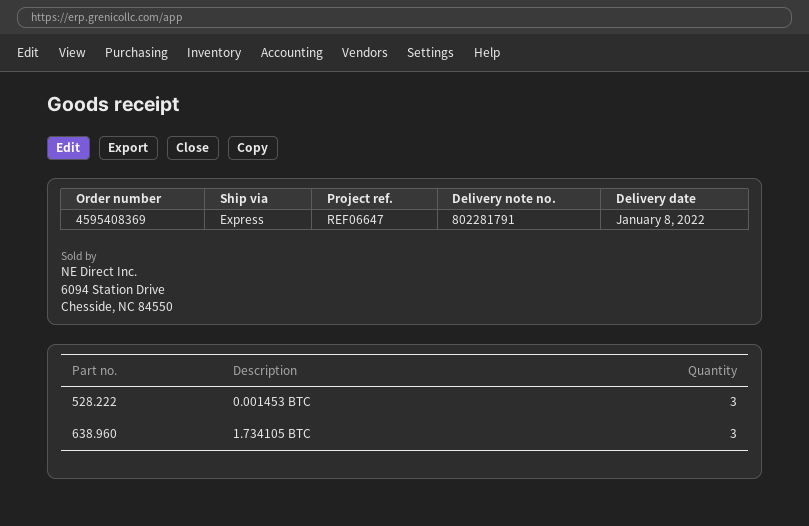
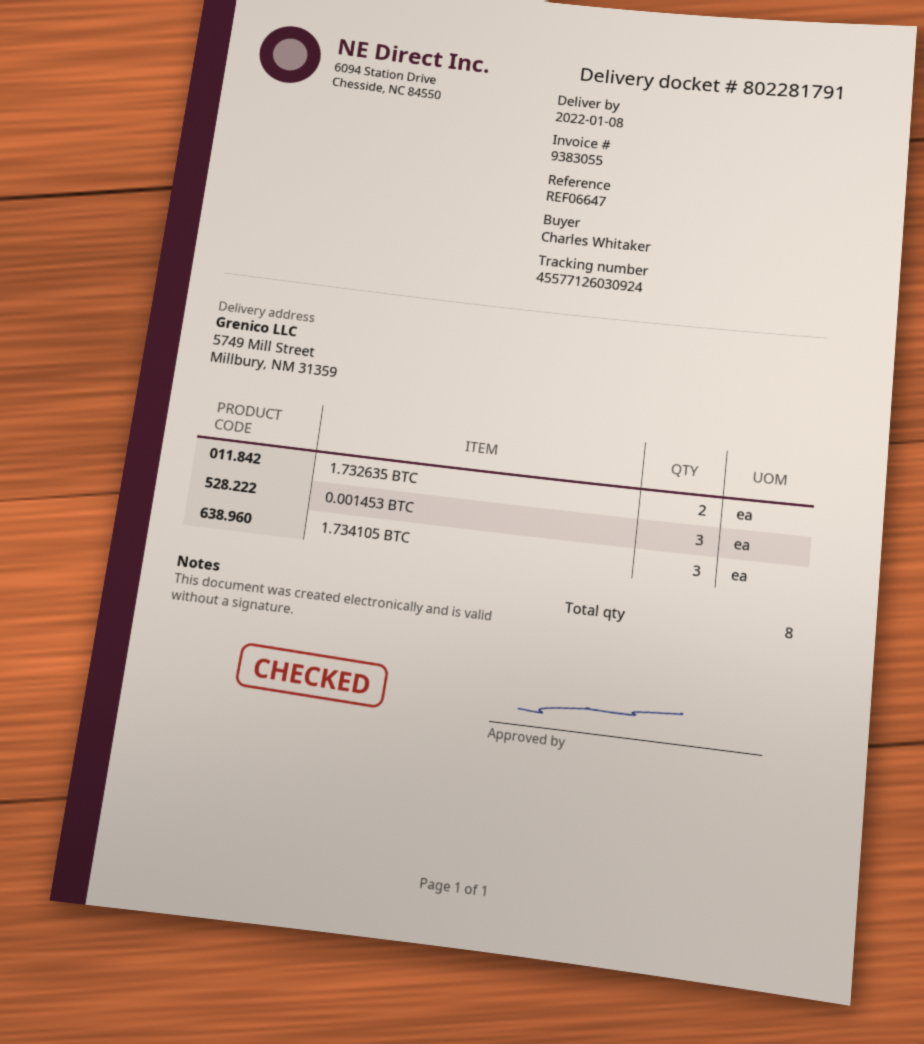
1.732635 BTC: none -> 2

